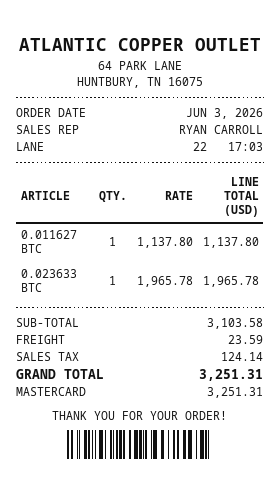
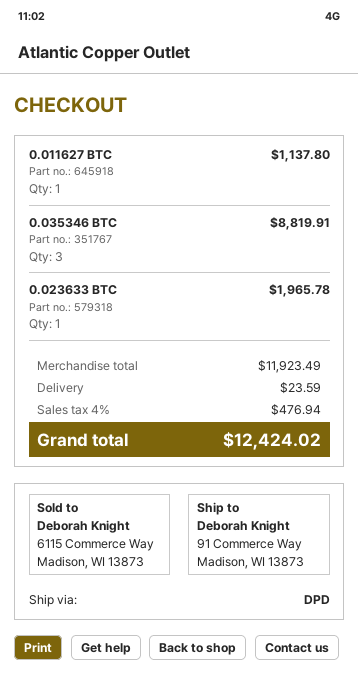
0.035346 BTC: none -> 3 for 8819.91
subtotal: 3103.58 -> 11923.49
tax: 124.14 -> 476.94
total: 3251.31 -> 12424.02

